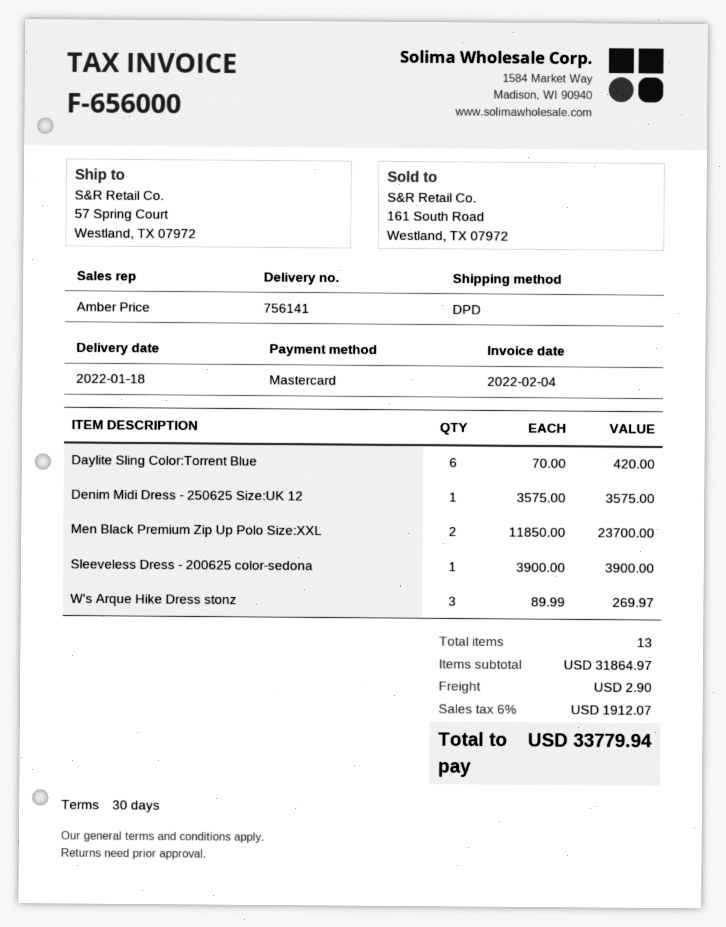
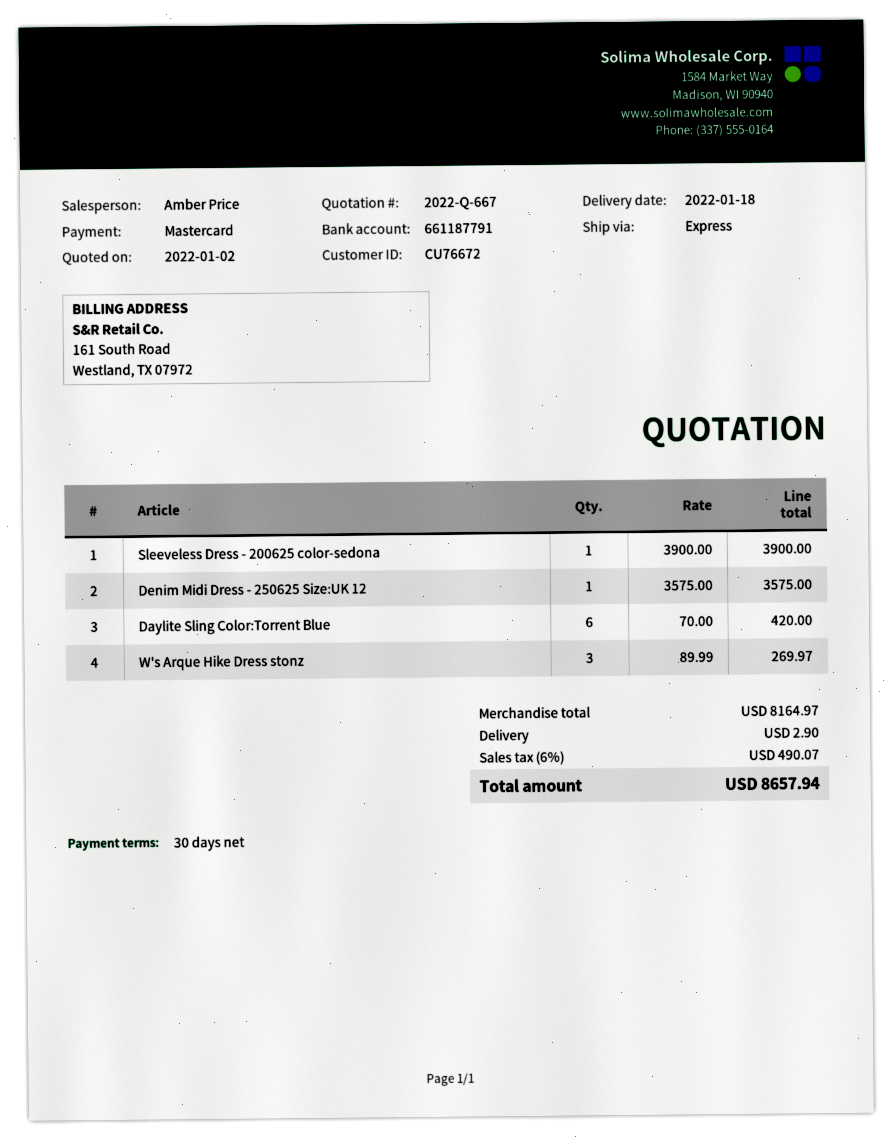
shipping method: DPD -> express
Men Black Premium Zip Up Polo Size:XXL: 2 x 11850.00 = 23700.00 -> none
subtotal: 31864.97 -> 8164.97
tax: 6% = 1912.07 -> 6% = 490.07
total: 33779.94 -> 8657.94

